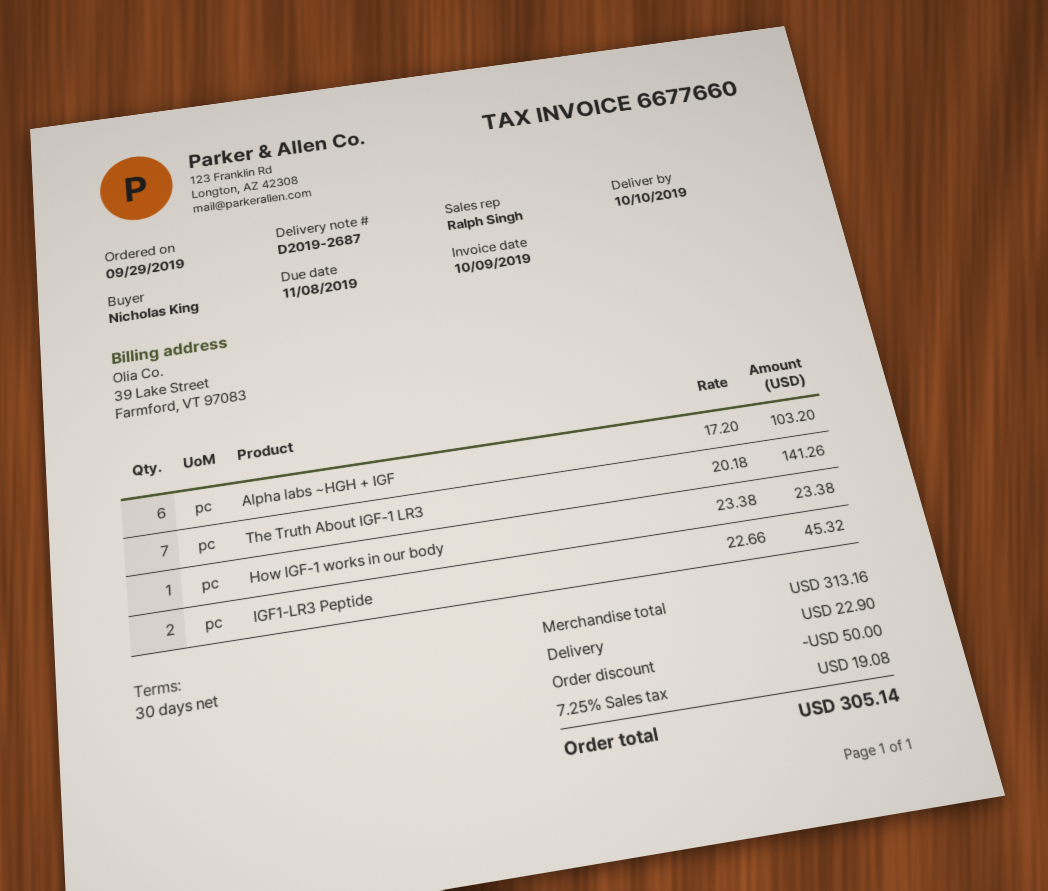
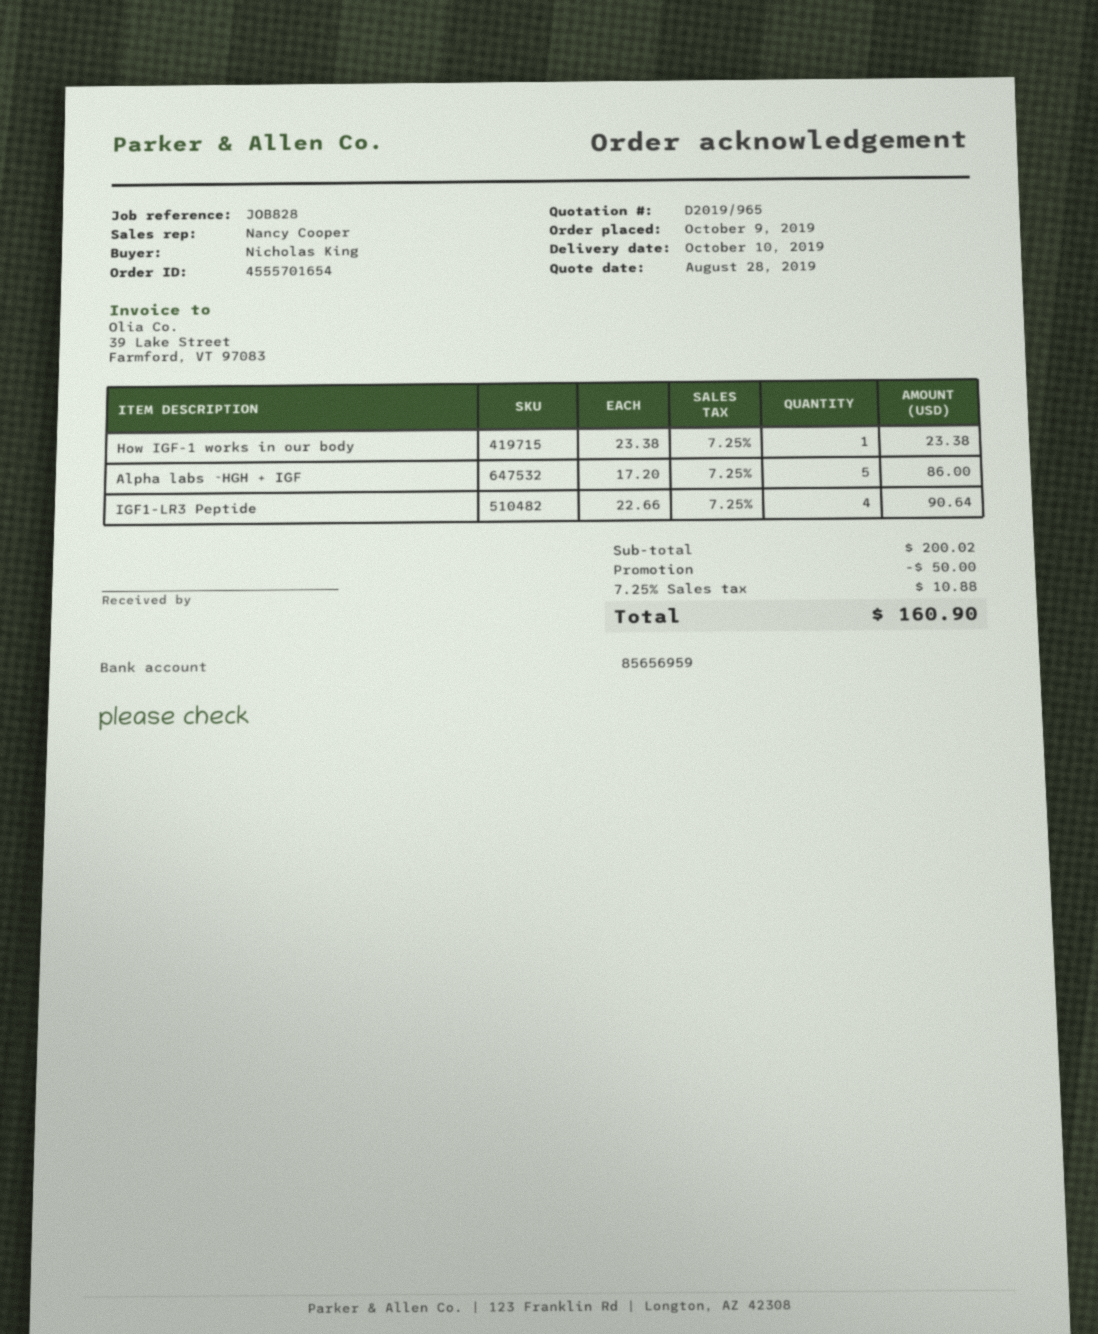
order date: 2019-09-29 -> 2019-10-09
sales rep: Ralph Singh -> Nancy Cooper
Alpha labs ~HGH + IGF: 6 x 17.20 = 103.20 -> 5 x 17.20 = 86.00
The Truth About IGF-1 LR3: 7 x 20.18 = 141.26 -> none
IGF1-LR3 Peptide: 2 x 22.66 = 45.32 -> 4 x 22.66 = 90.64
subtotal: 313.16 -> 200.02
shipping: 22.90 -> none
tax: 7.25% = 19.08 -> 7.25% = 10.88
total: 305.14 -> 160.90

